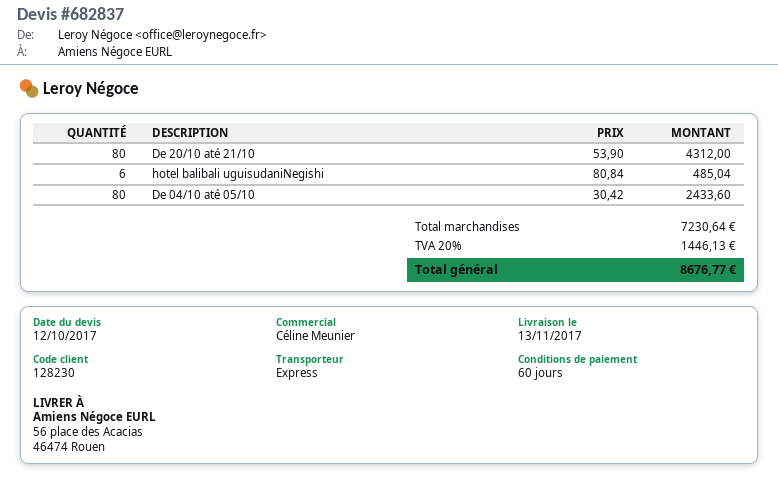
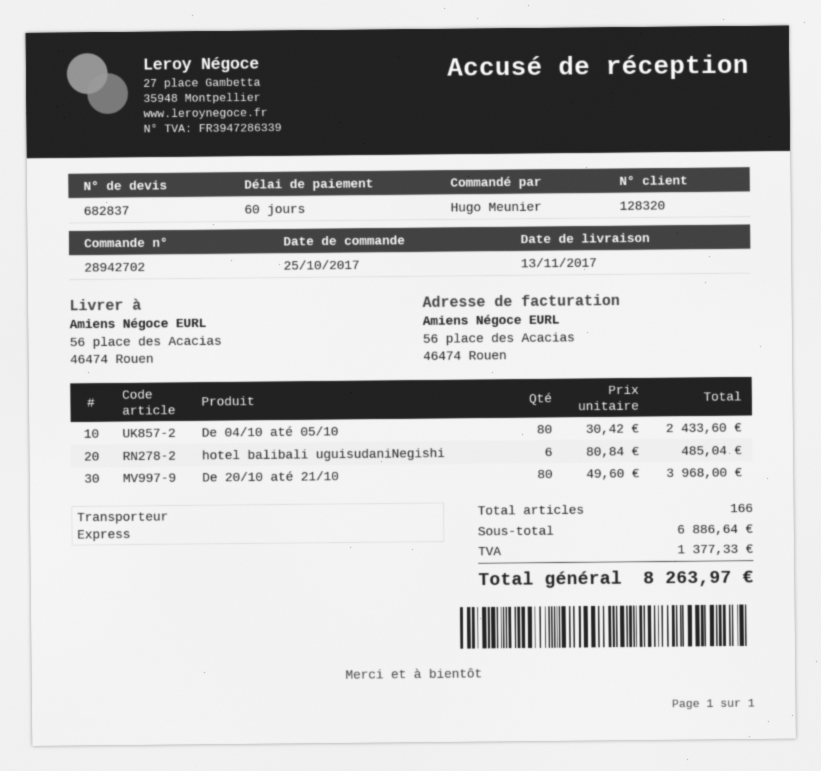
customer number: 128230 -> 128320
De 20/10 até 21/10: 80 x 53.90 = 4312.00 -> 80 x 49.60 = 3968.00
subtotal: 7230.64 -> 6886.64
tax: 1446.13 -> 1377.33
total: 8676.77 -> 8263.97

